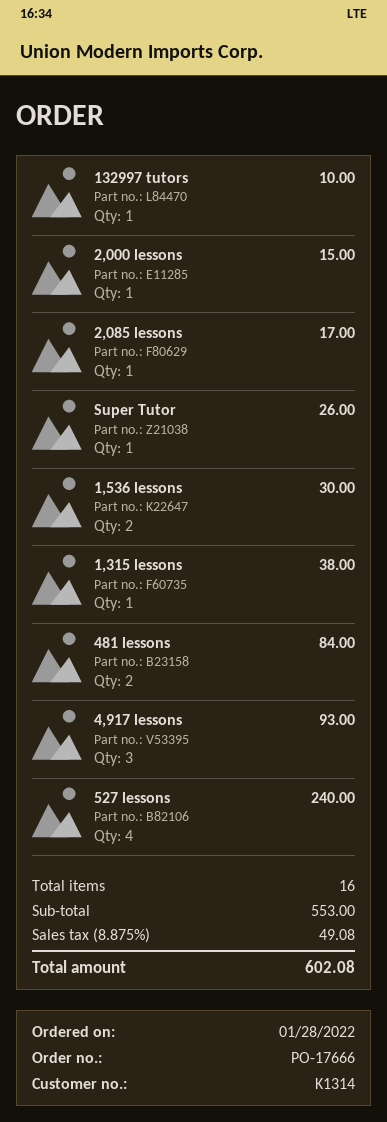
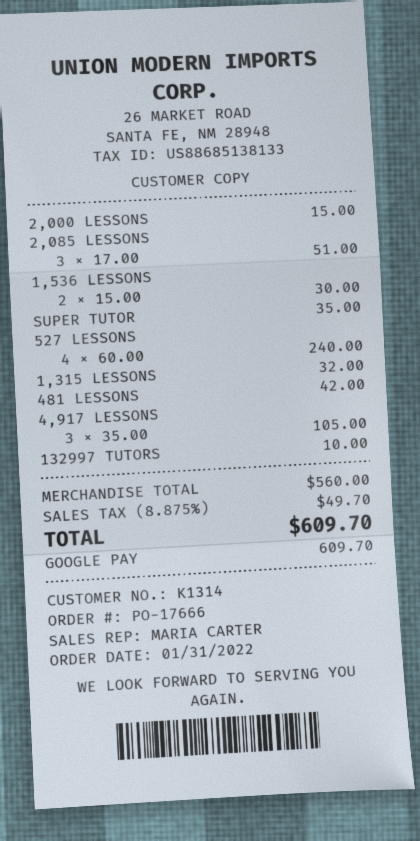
order date: 2022-01-28 -> 2022-01-31
2,085 lessons: 1 for 17.00 -> 3 for 51.00
Super Tutor: 1 for 26.00 -> 1 for 35.00
1,315 lessons: 1 for 38.00 -> 1 for 32.00
481 lessons: 2 for 84.00 -> 1 for 42.00
4,917 lessons: 3 for 93.00 -> 3 for 105.00
subtotal: 553.00 -> 560.00
tax: 8.875% = 49.08 -> 8.875% = 49.70
total: 602.08 -> 609.70

